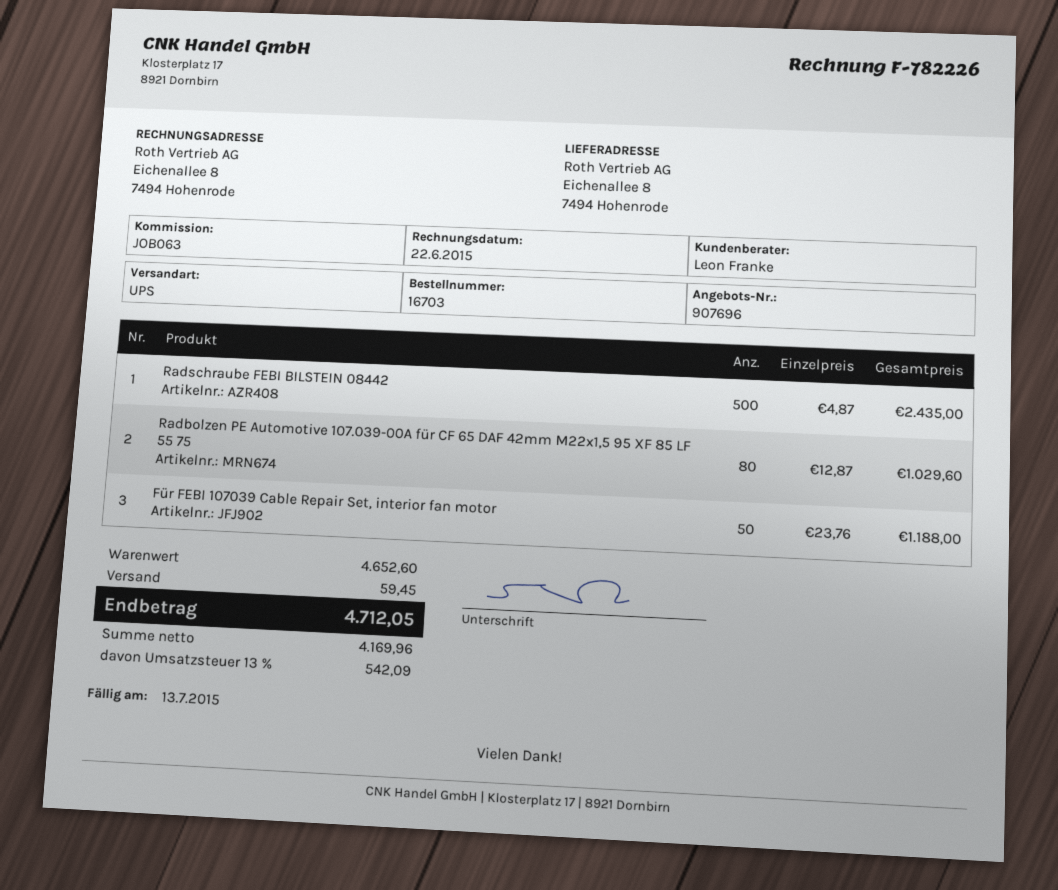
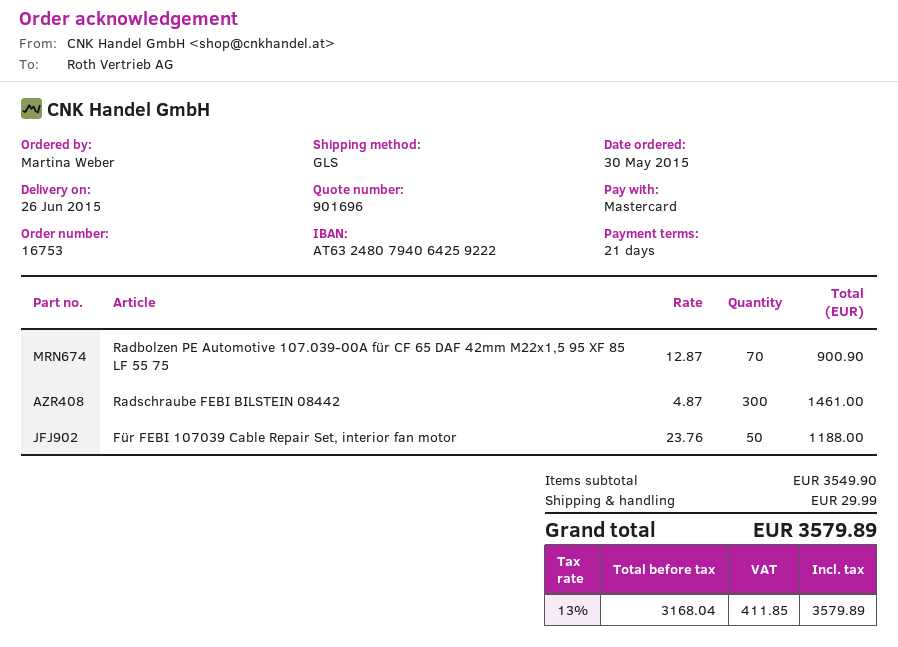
quote number: 907696 -> 901696
order number: 16703 -> 16753
shipping method: UPS -> GLS
Radschraube FEBI BILSTEIN 08442: 500 x 4.87 = 2435.00 -> 300 x 4.87 = 1461.00
Radbolzen PE Automotive 107.039-00A für CF 65 DAF 42mm M22x1,5 95 XF 85 LF 55 75: 80 x 12.87 = 1029.60 -> 70 x 12.87 = 900.90
subtotal: 4652.60 -> 3549.90
shipping: 59.45 -> 29.99
net: 4169.96 -> 3168.04
tax: 13% = 542.09 -> 13% = 411.85
total: 4712.05 -> 3579.89

